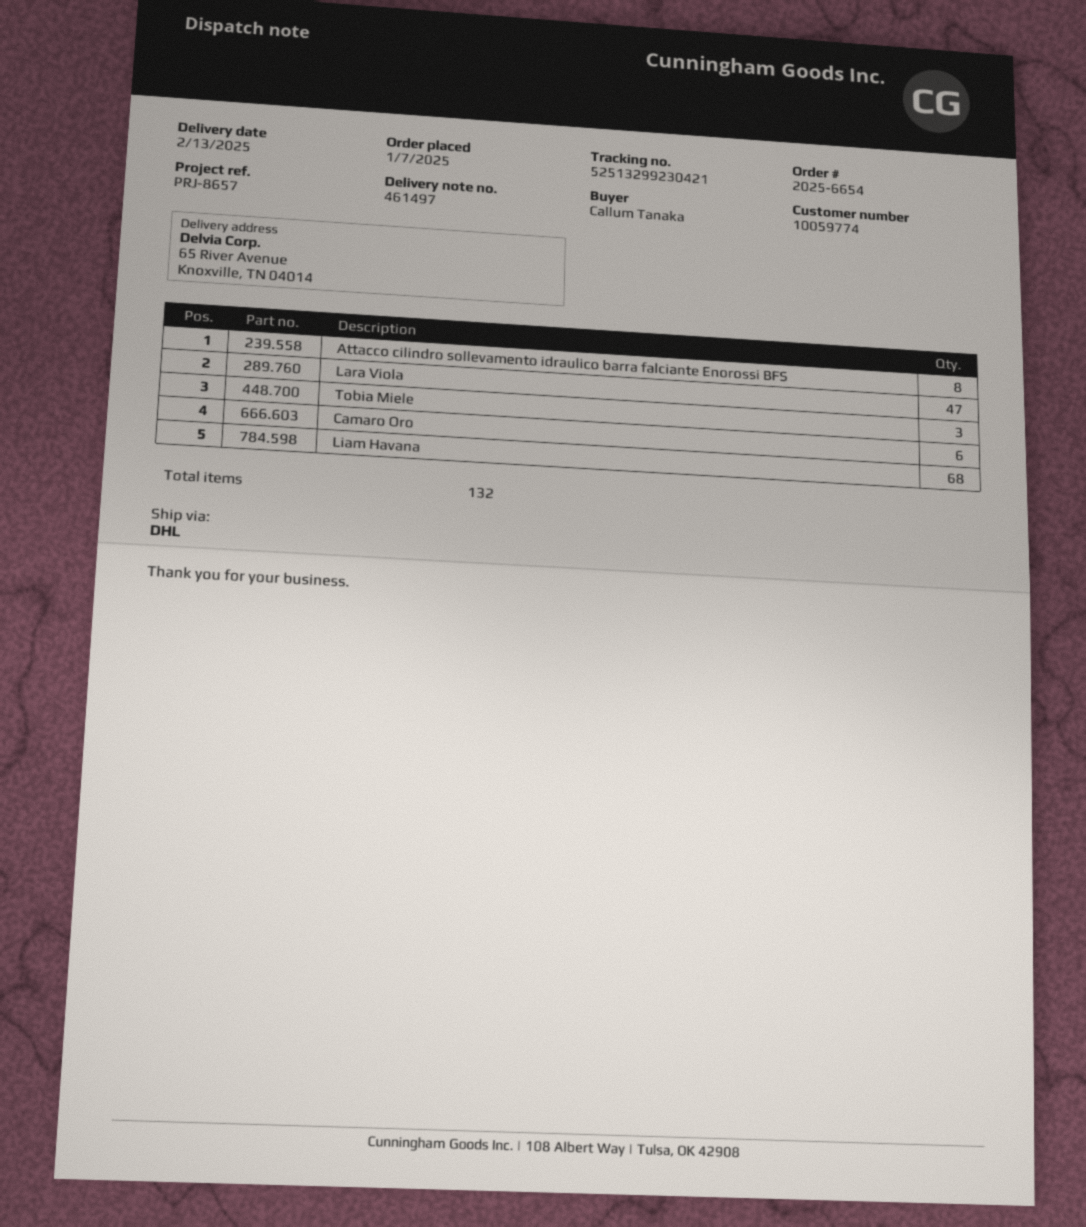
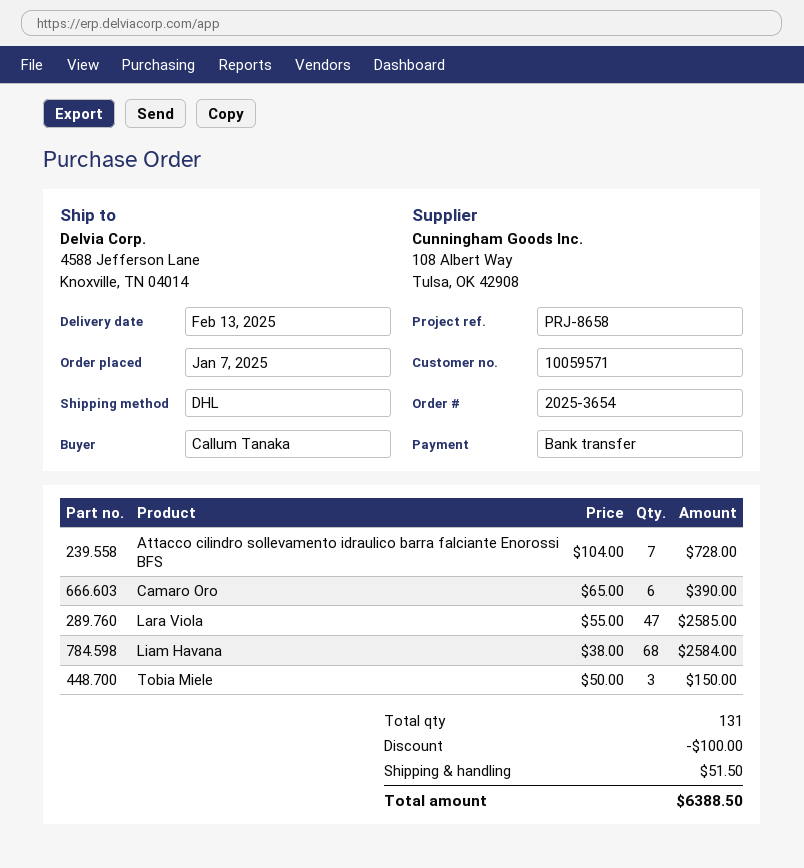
order number: 2025-6654 -> 2025-3654
customer number: 10059774 -> 10059571
reference: PRJ-8657 -> PRJ-8658
ship to: 65 River Avenue, Knoxville, TN 04014 -> 4588 Jefferson Lane, Knoxville, TN 04014
Attacco cilindro sollevamento idraulico barra falciante Enorossi BFS: 8 -> 7
total quantity: 132 -> 131

